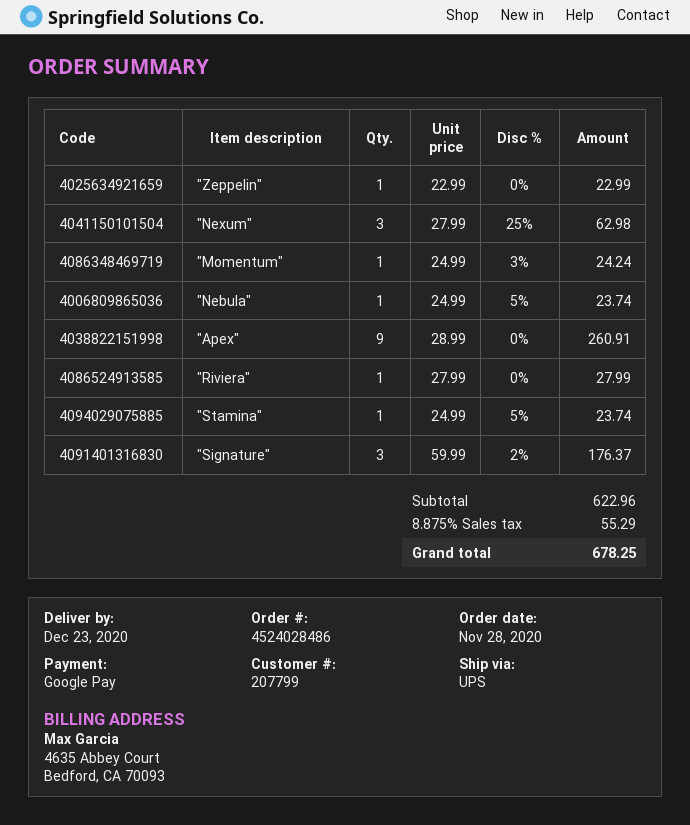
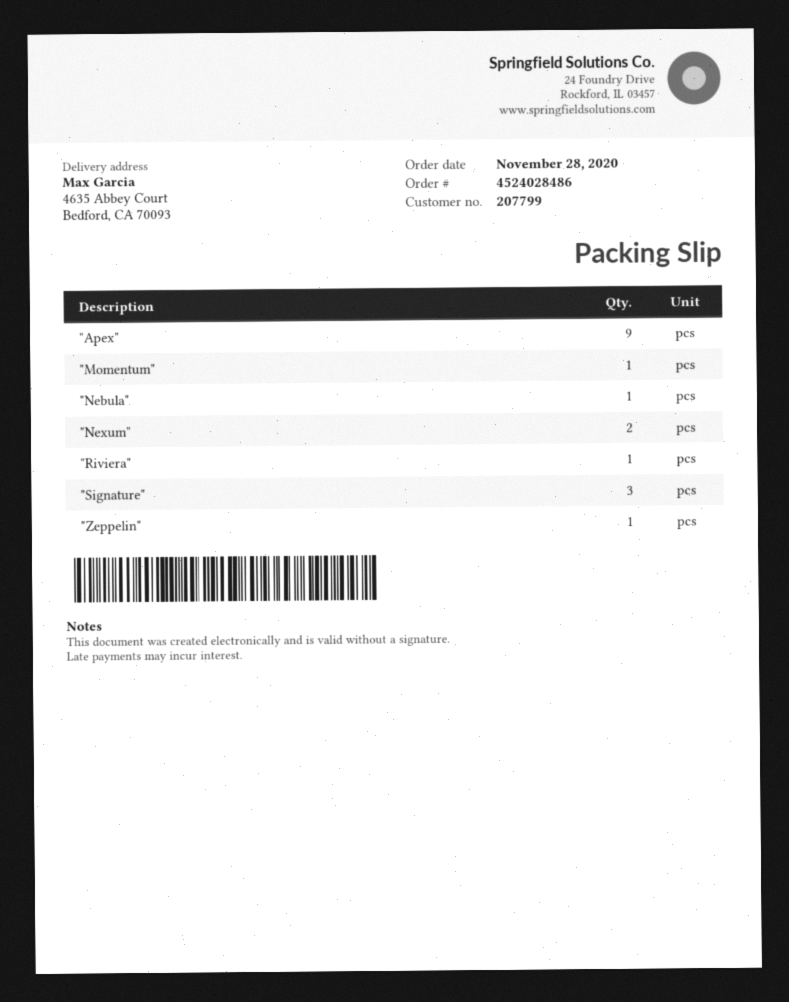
"Nexum": 3 -> 2
"Stamina": 1 -> none

